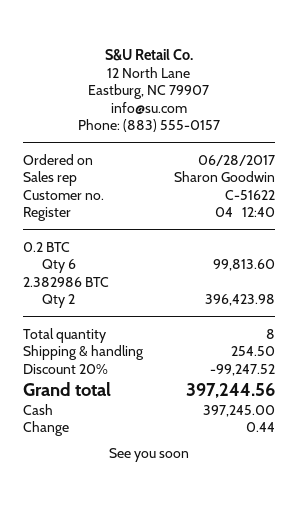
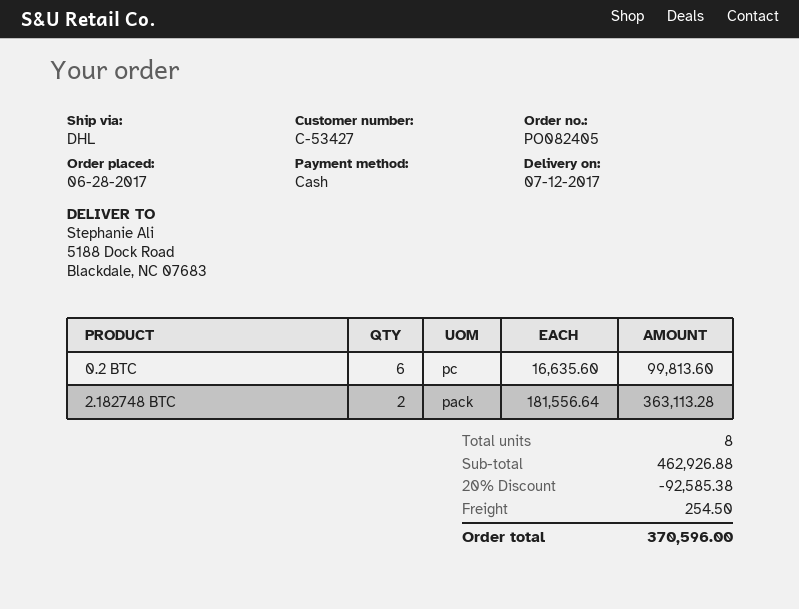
customer number: C-51622 -> C-53427
2.382986 BTC: 2 for 396423.98 -> none
2.182748 BTC: none -> 2 for 363113.28
discount: 20% = 99247.52 -> 20% = 92585.38
total: 397244.56 -> 370596.00

